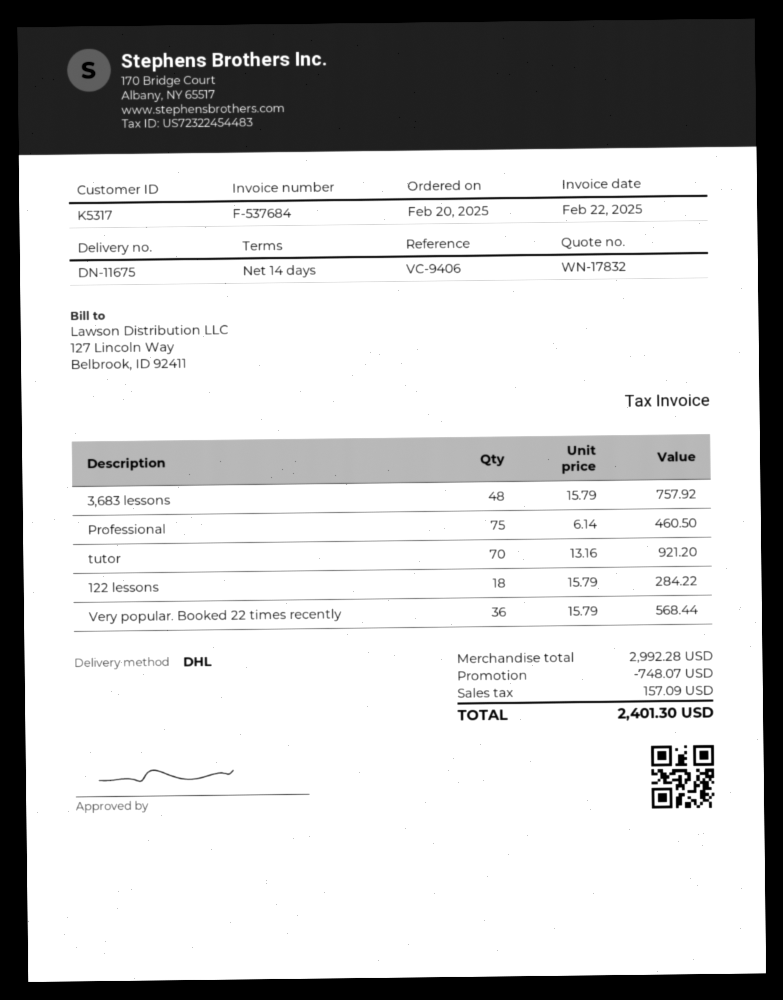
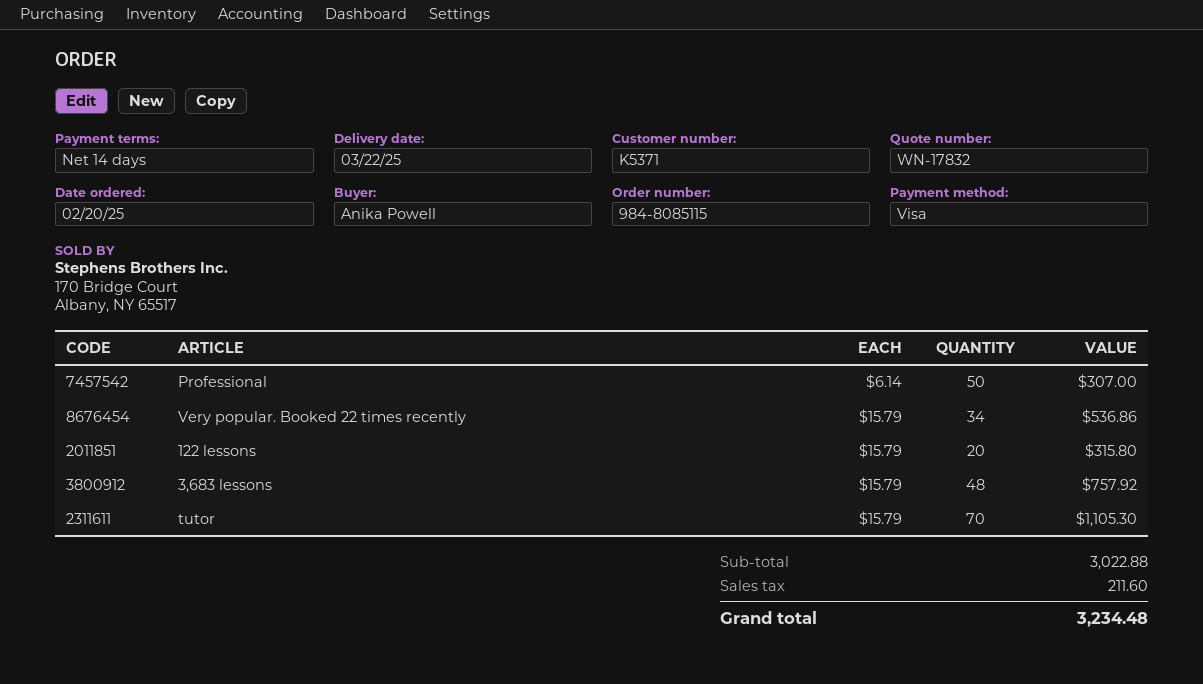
customer number: K5317 -> K5371
Professional: 75 x 6.14 = 460.50 -> 50 x 6.14 = 307.00
tutor: 70 x 13.16 = 921.20 -> 70 x 15.79 = 1105.30
122 lessons: 18 x 15.79 = 284.22 -> 20 x 15.79 = 315.80
Very popular. Booked 22 times recently: 36 x 15.79 = 568.44 -> 34 x 15.79 = 536.86
subtotal: 2992.28 -> 3022.88
discount: 748.07 -> none
tax: 157.09 -> 211.60
total: 2401.30 -> 3234.48

